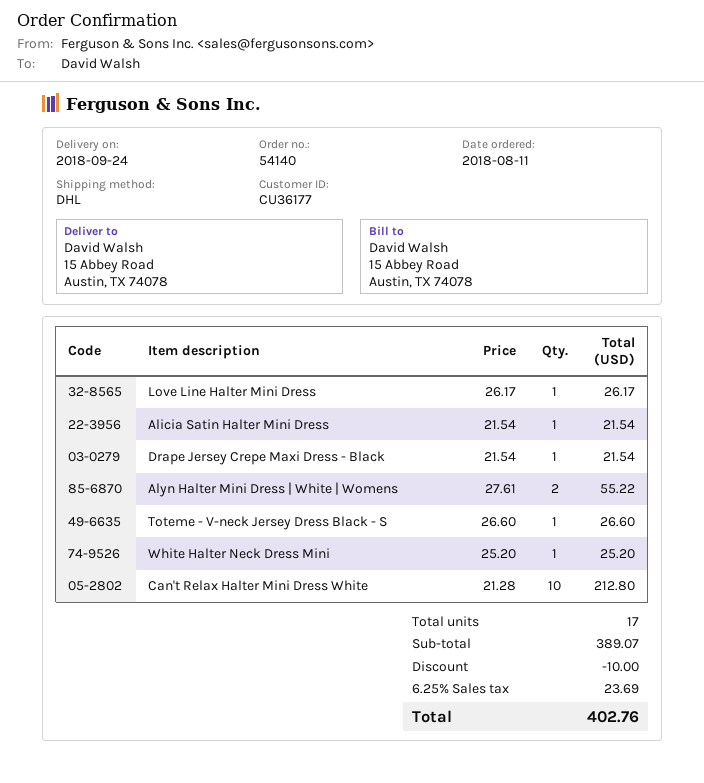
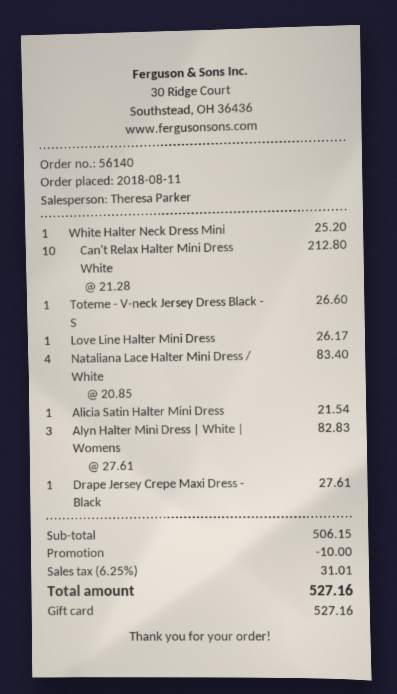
order number: 54140 -> 56140
Drape Jersey Crepe Maxi Dress - Black: 1 x 21.54 = 21.54 -> 1 x 27.61 = 27.61
Alyn Halter Mini Dress | White | Womens: 2 x 27.61 = 55.22 -> 3 x 27.61 = 82.83
Nataliana Lace Halter Mini Dress / White: none -> 4 x 20.85 = 83.40
subtotal: 389.07 -> 506.15
tax: 6.25% = 23.69 -> 6.25% = 31.01
total: 402.76 -> 527.16

